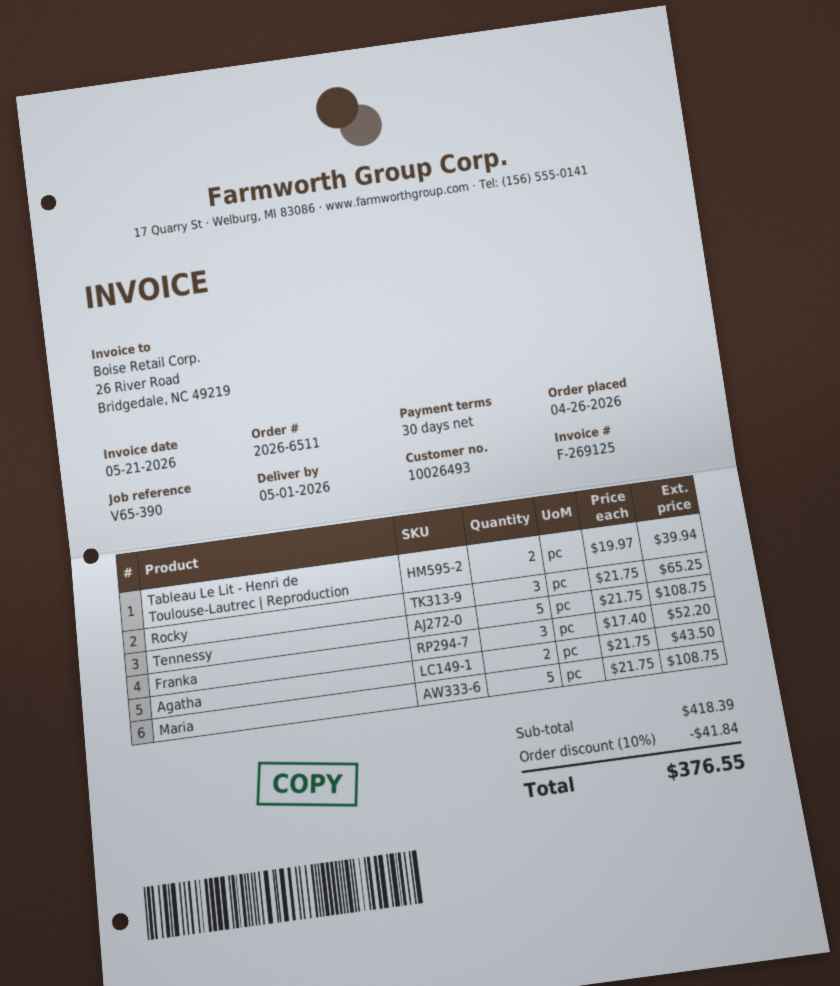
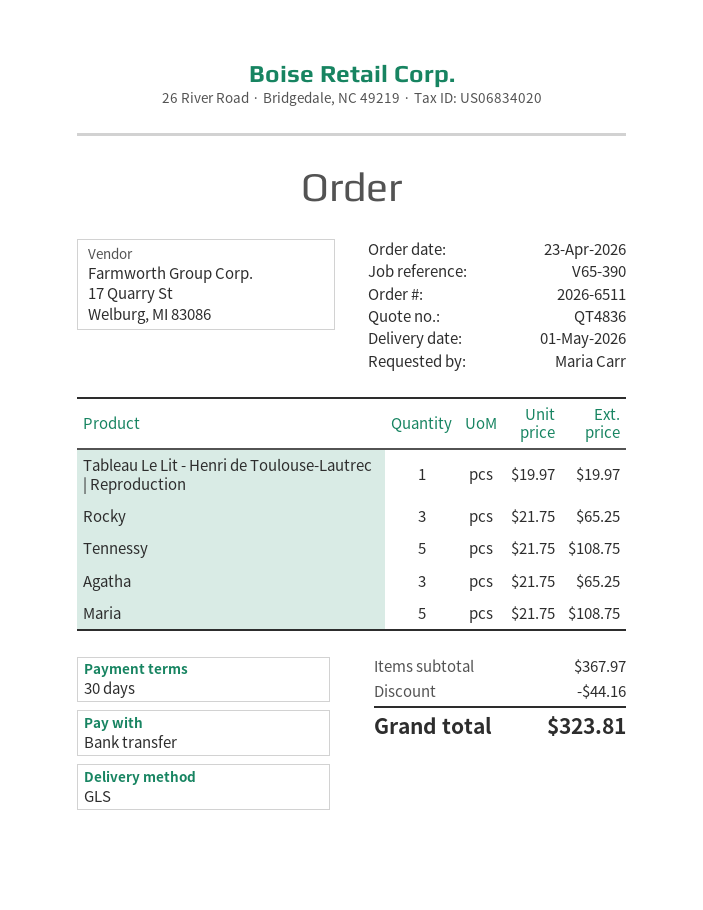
order date: 2026-04-26 -> 2026-04-23
Tableau Le Lit - Henri de Toulouse-Lautrec | Reproduction: 2 x 19.97 = 39.94 -> 1 x 19.97 = 19.97
Franka: 3 x 17.40 = 52.20 -> none
Agatha: 2 x 21.75 = 43.50 -> 3 x 21.75 = 65.25
subtotal: 418.39 -> 367.97
discount: 41.84 -> 44.16
total: 376.55 -> 323.81

